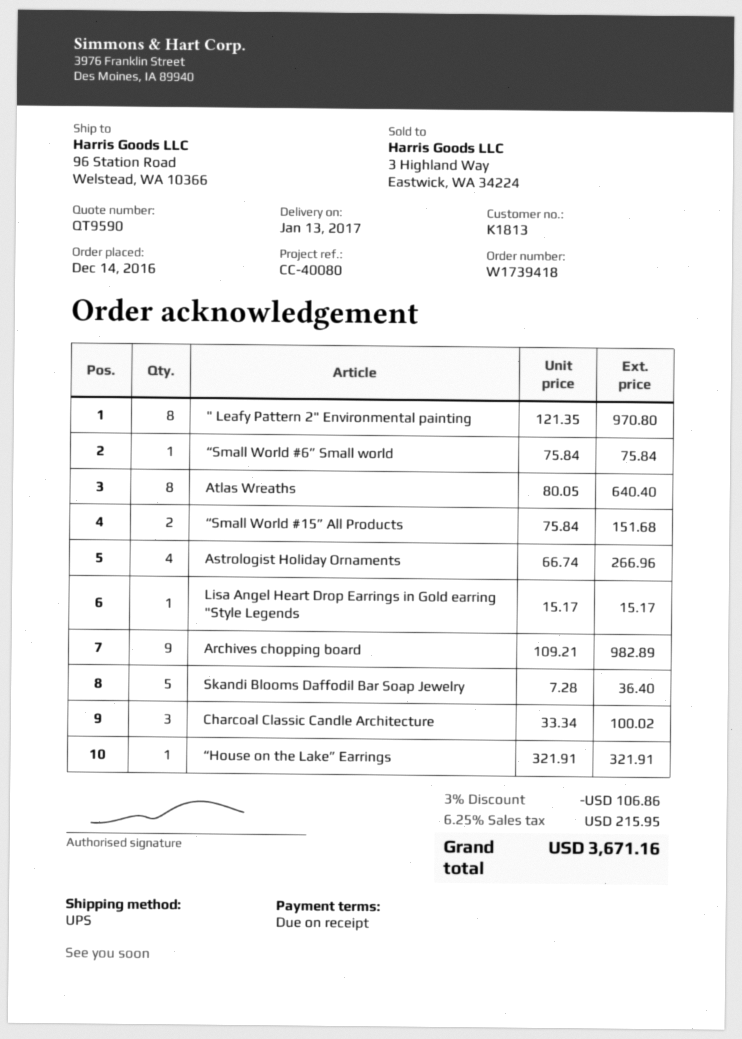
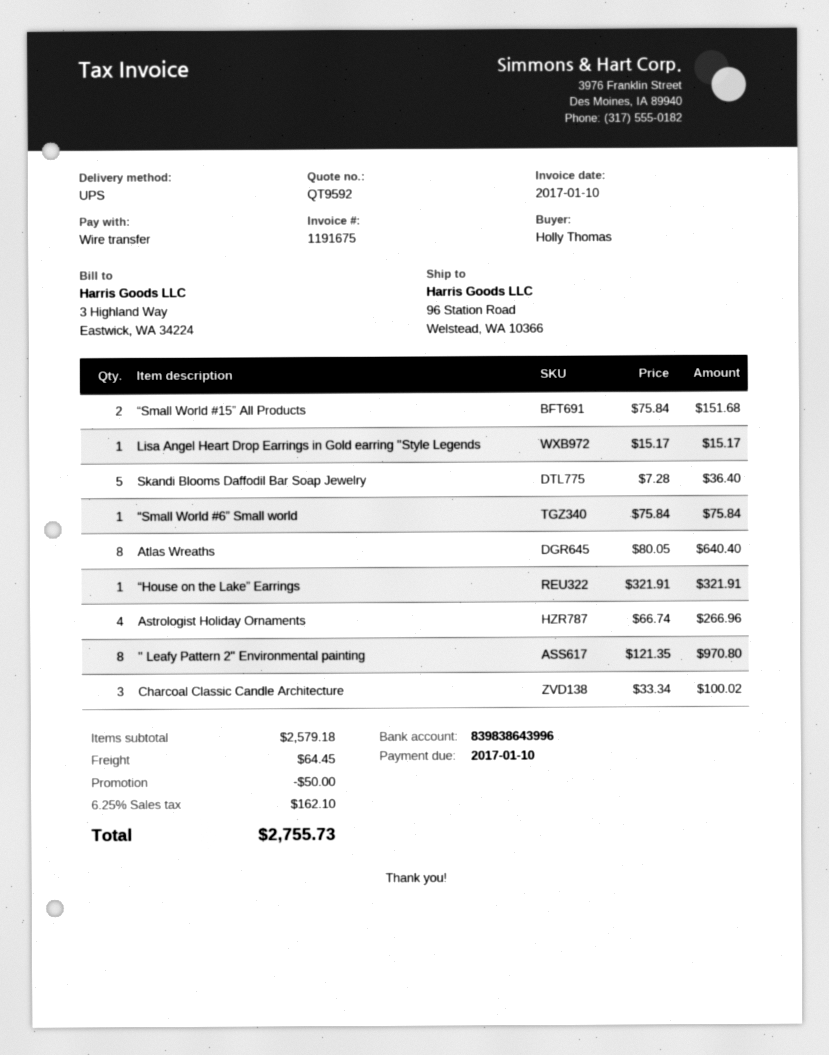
quote number: QT9590 -> QT9592
Archives chopping board: 9 x 109.21 = 982.89 -> none
discount: 106.86 -> 50.00
shipping: none -> 64.45
tax: 6.25% = 215.95 -> 6.25% = 162.10
total: 3671.16 -> 2755.73

